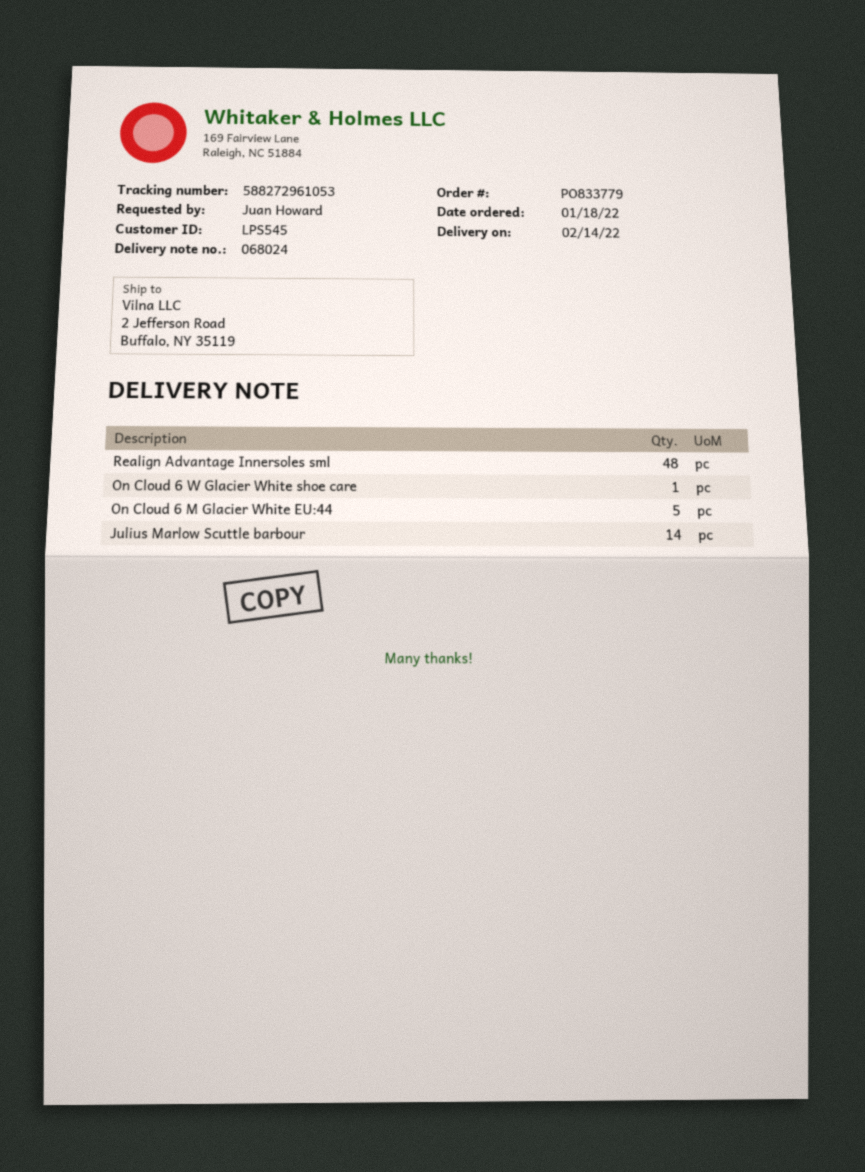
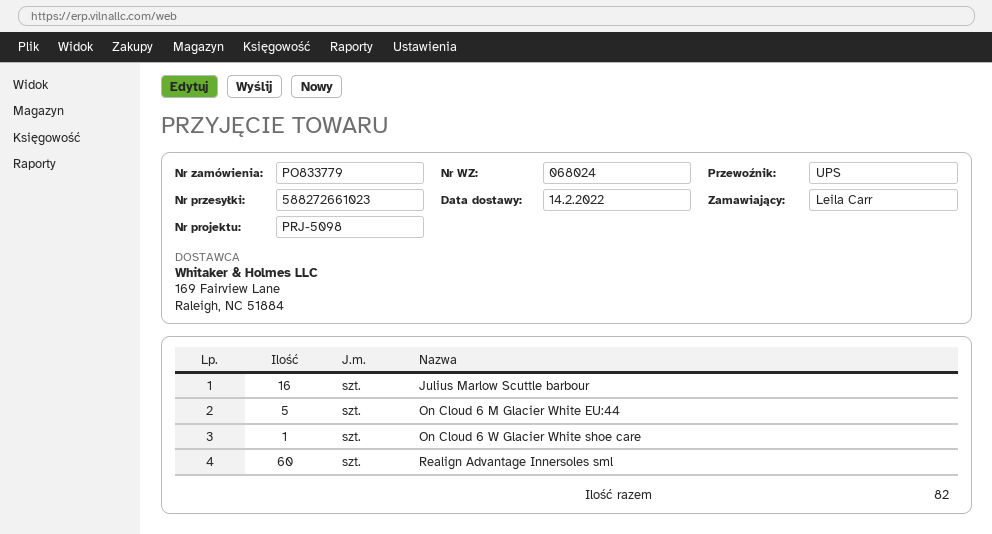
ordered by: Juan Howard -> Leila Carr
tracking number: 588272961053 -> 588272661023
Realign Advantage Innersoles sml: 48 -> 60
Julius Marlow Scuttle barbour: 14 -> 16

